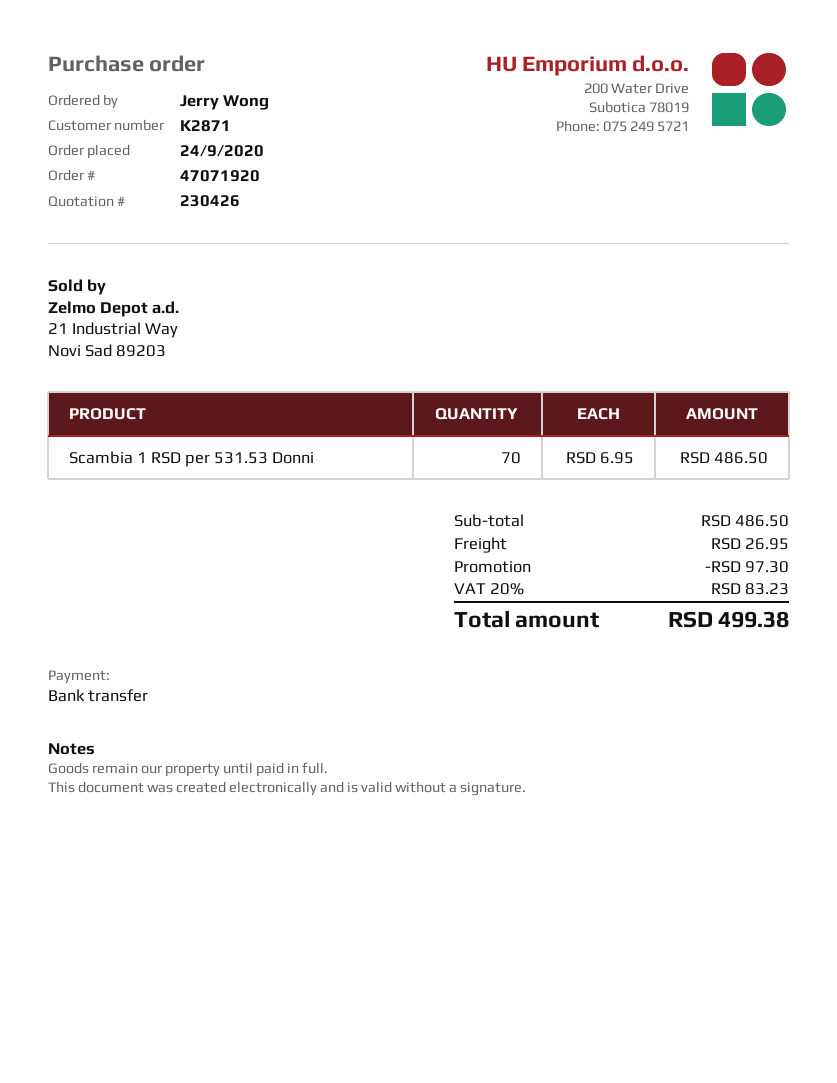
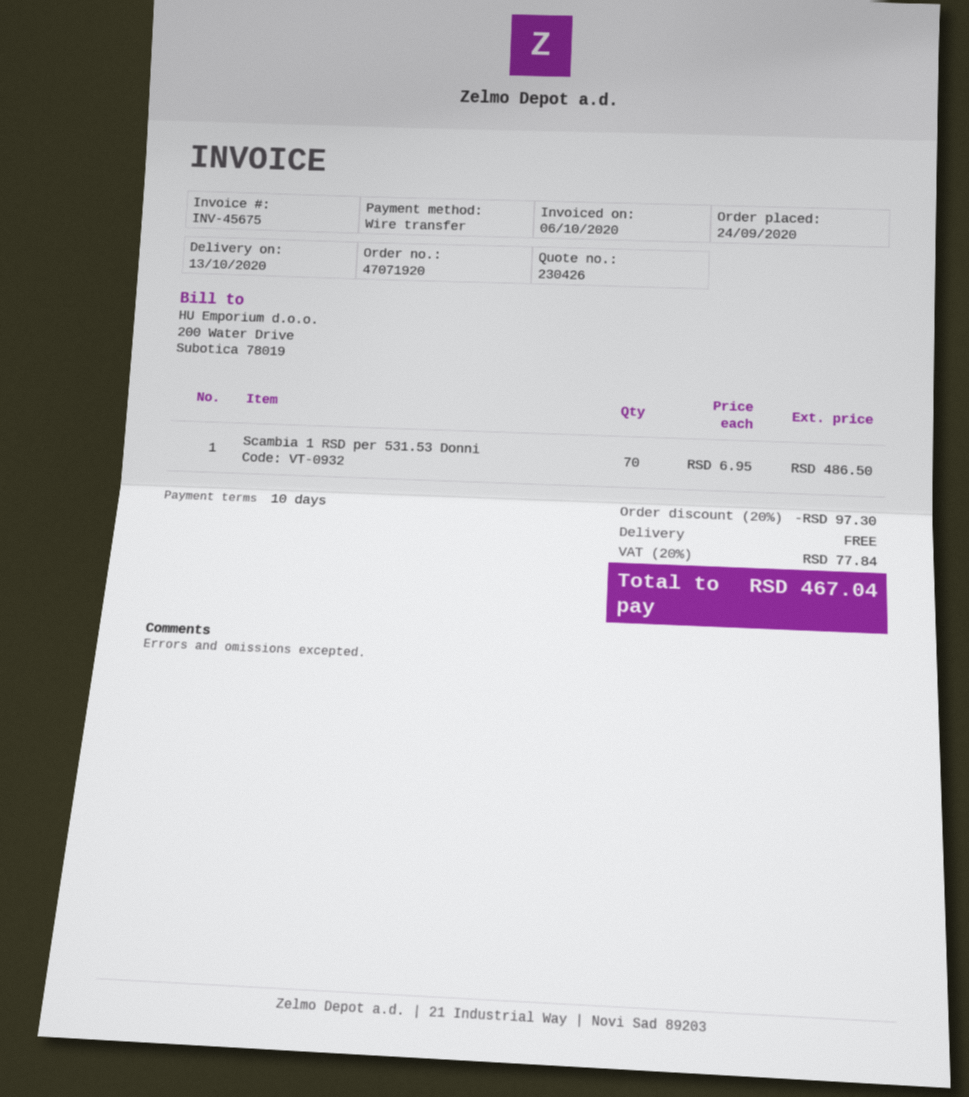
shipping: 26.95 -> 0.00
tax: 20% = 83.23 -> 20% = 77.84
total: 499.38 -> 467.04

